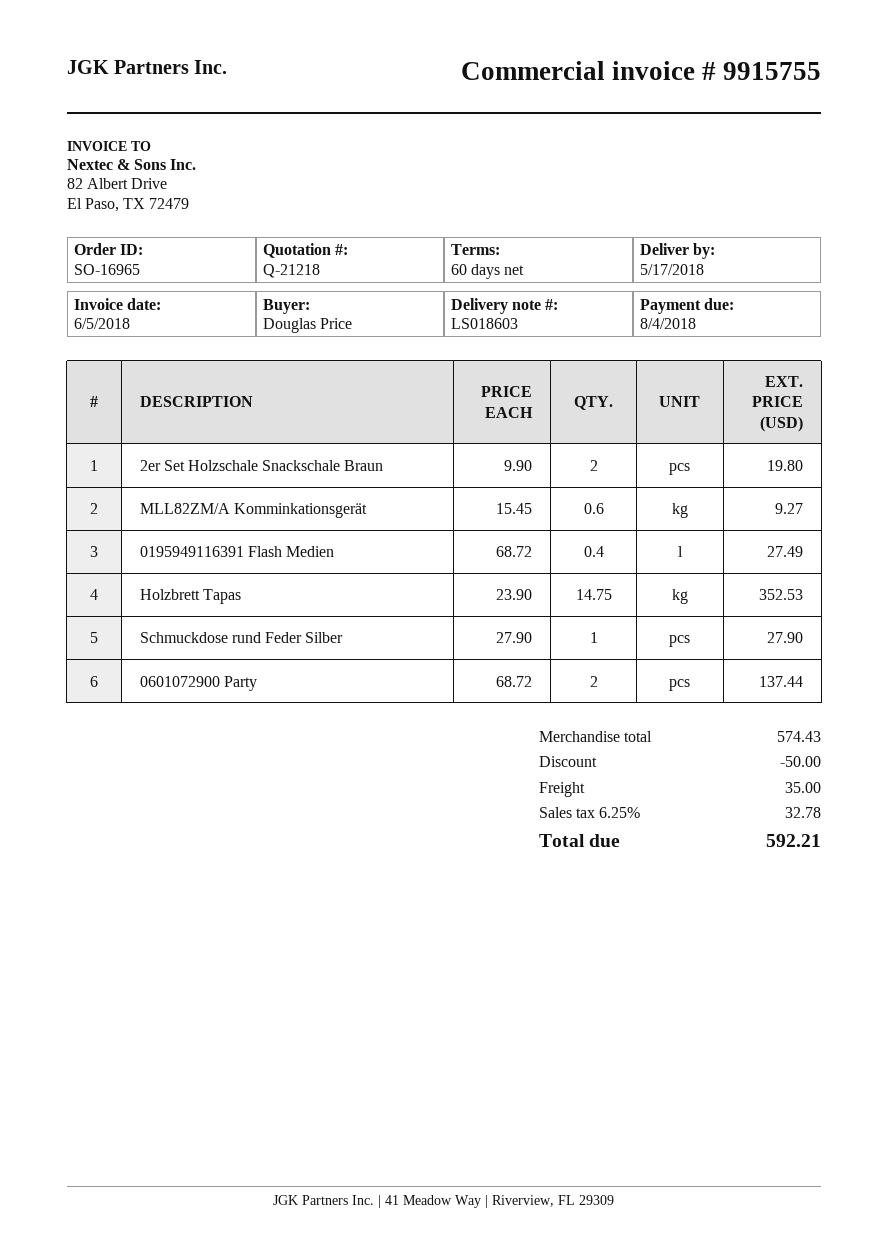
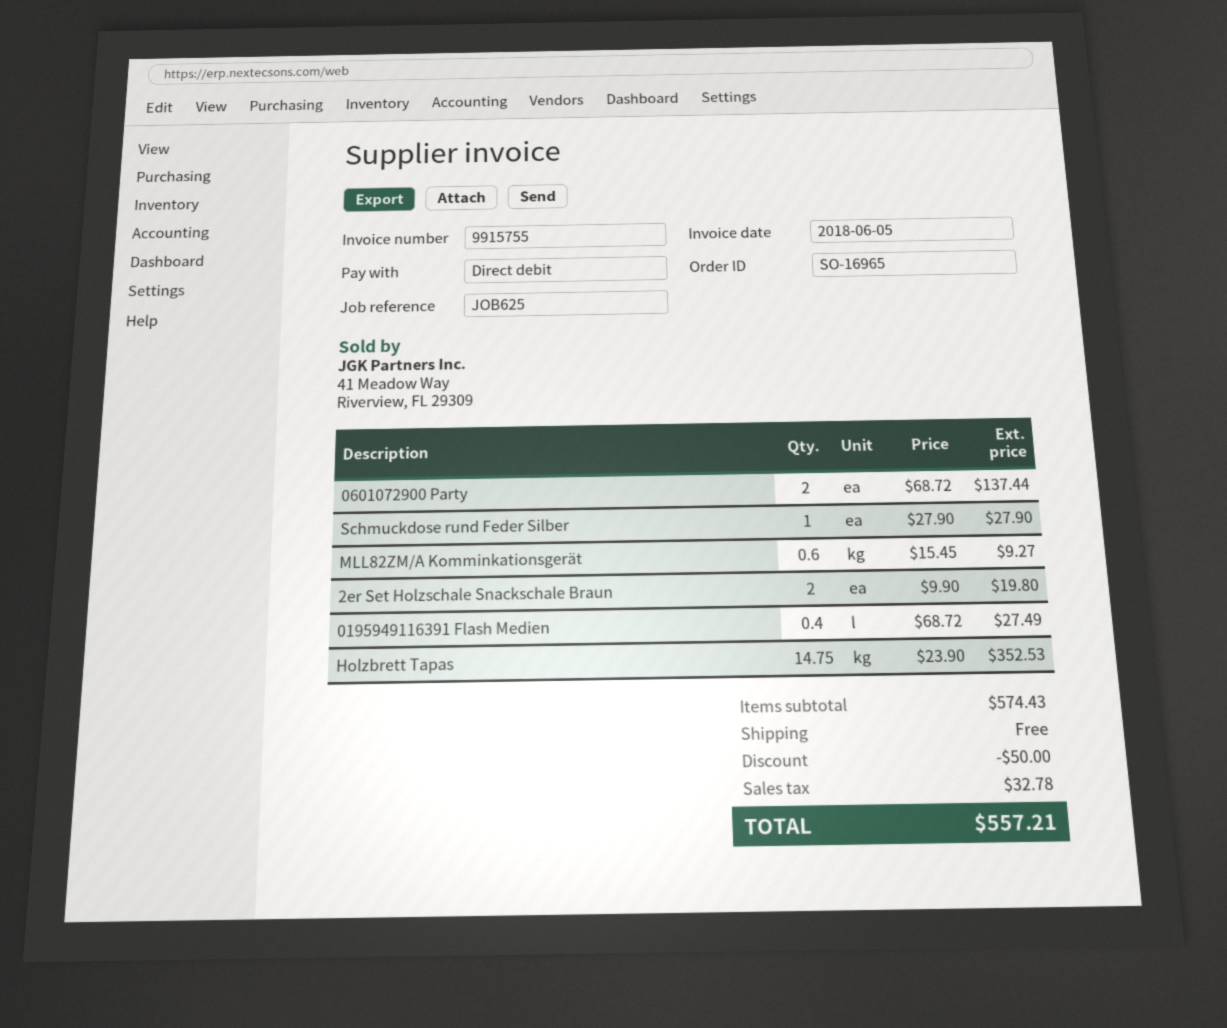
shipping: 35.00 -> 0.00
total: 592.21 -> 557.21

